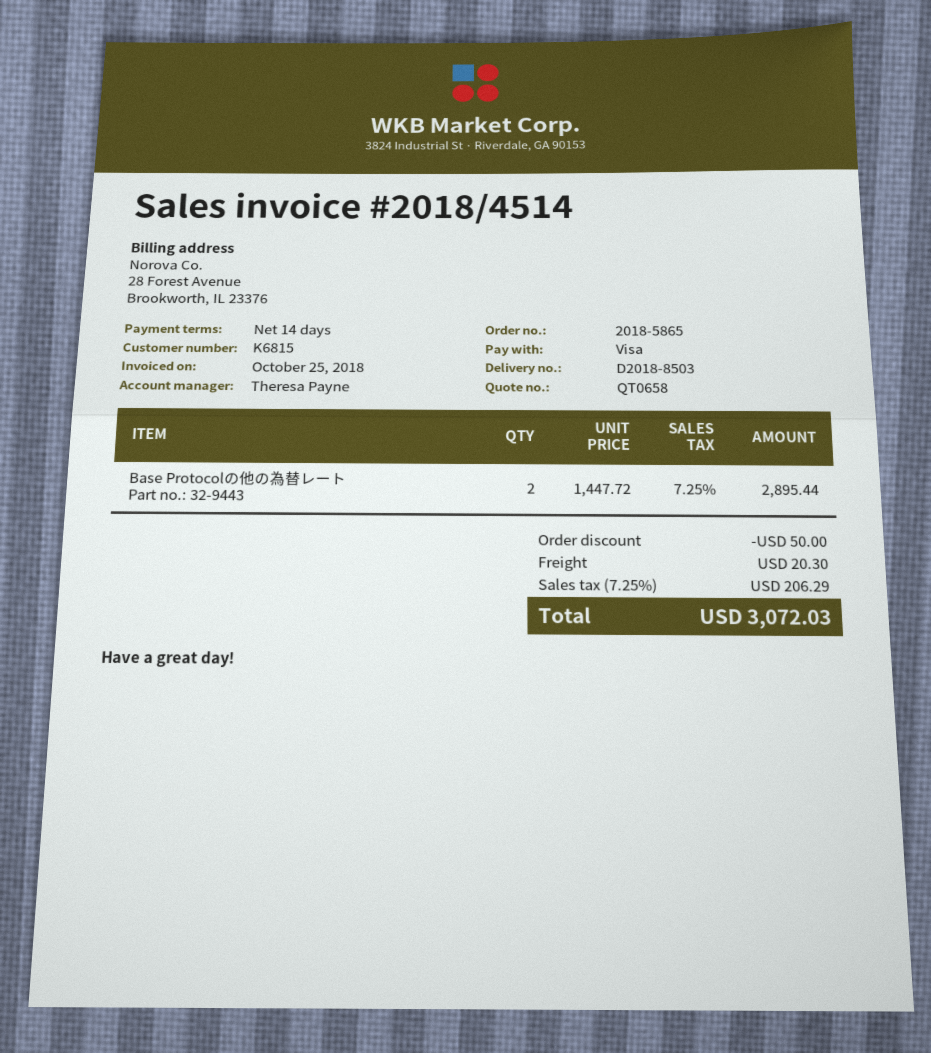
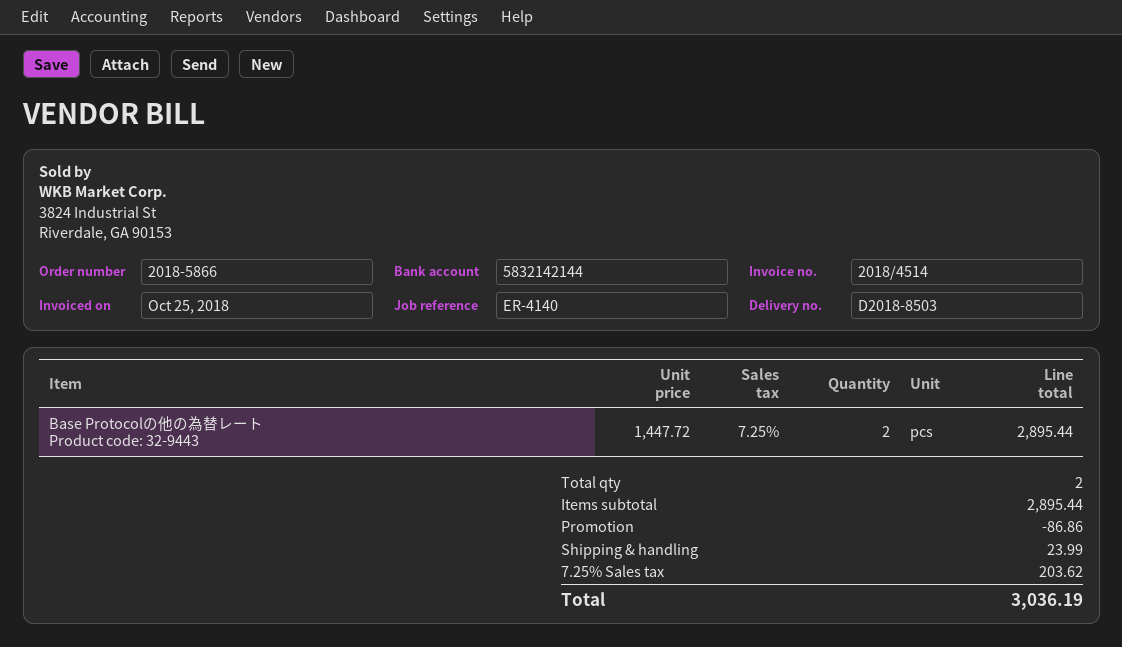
order number: 2018-5865 -> 2018-5866
discount: 50.00 -> 86.86
shipping: 20.30 -> 23.99
tax: 7.25% = 206.29 -> 7.25% = 203.62
total: 3072.03 -> 3036.19

